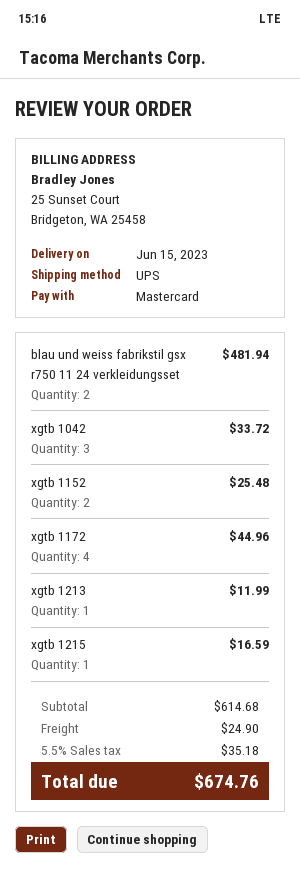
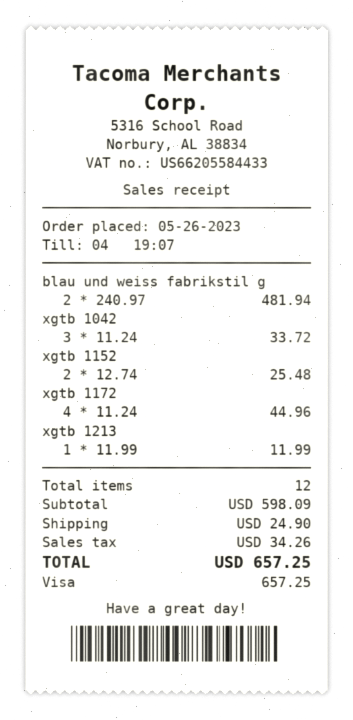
payment method: Mastercard -> Visa
xgtb 1215: 1 for 16.59 -> none
subtotal: 614.68 -> 598.09
tax: 35.18 -> 34.26
total: 674.76 -> 657.25

